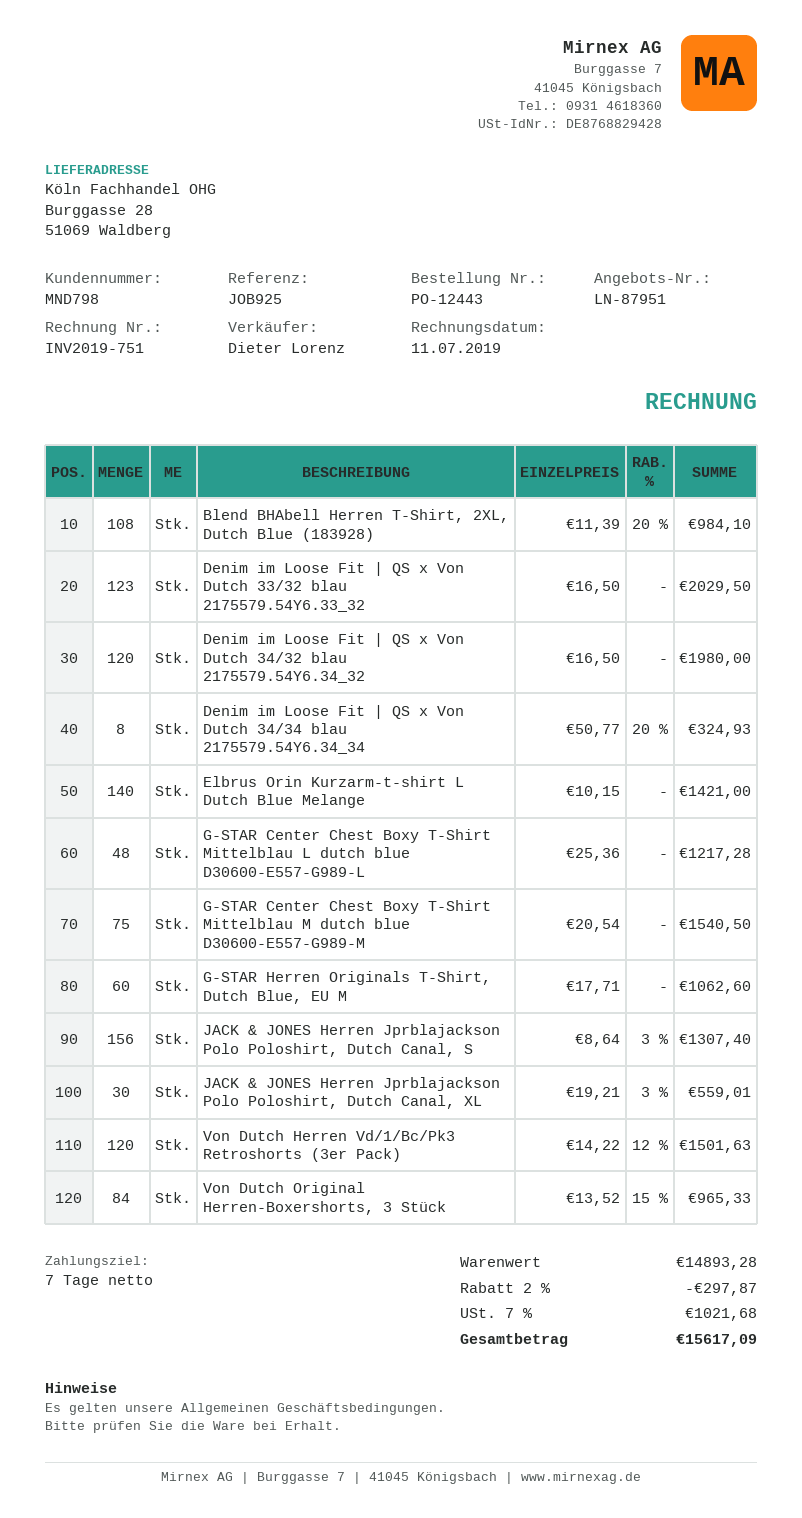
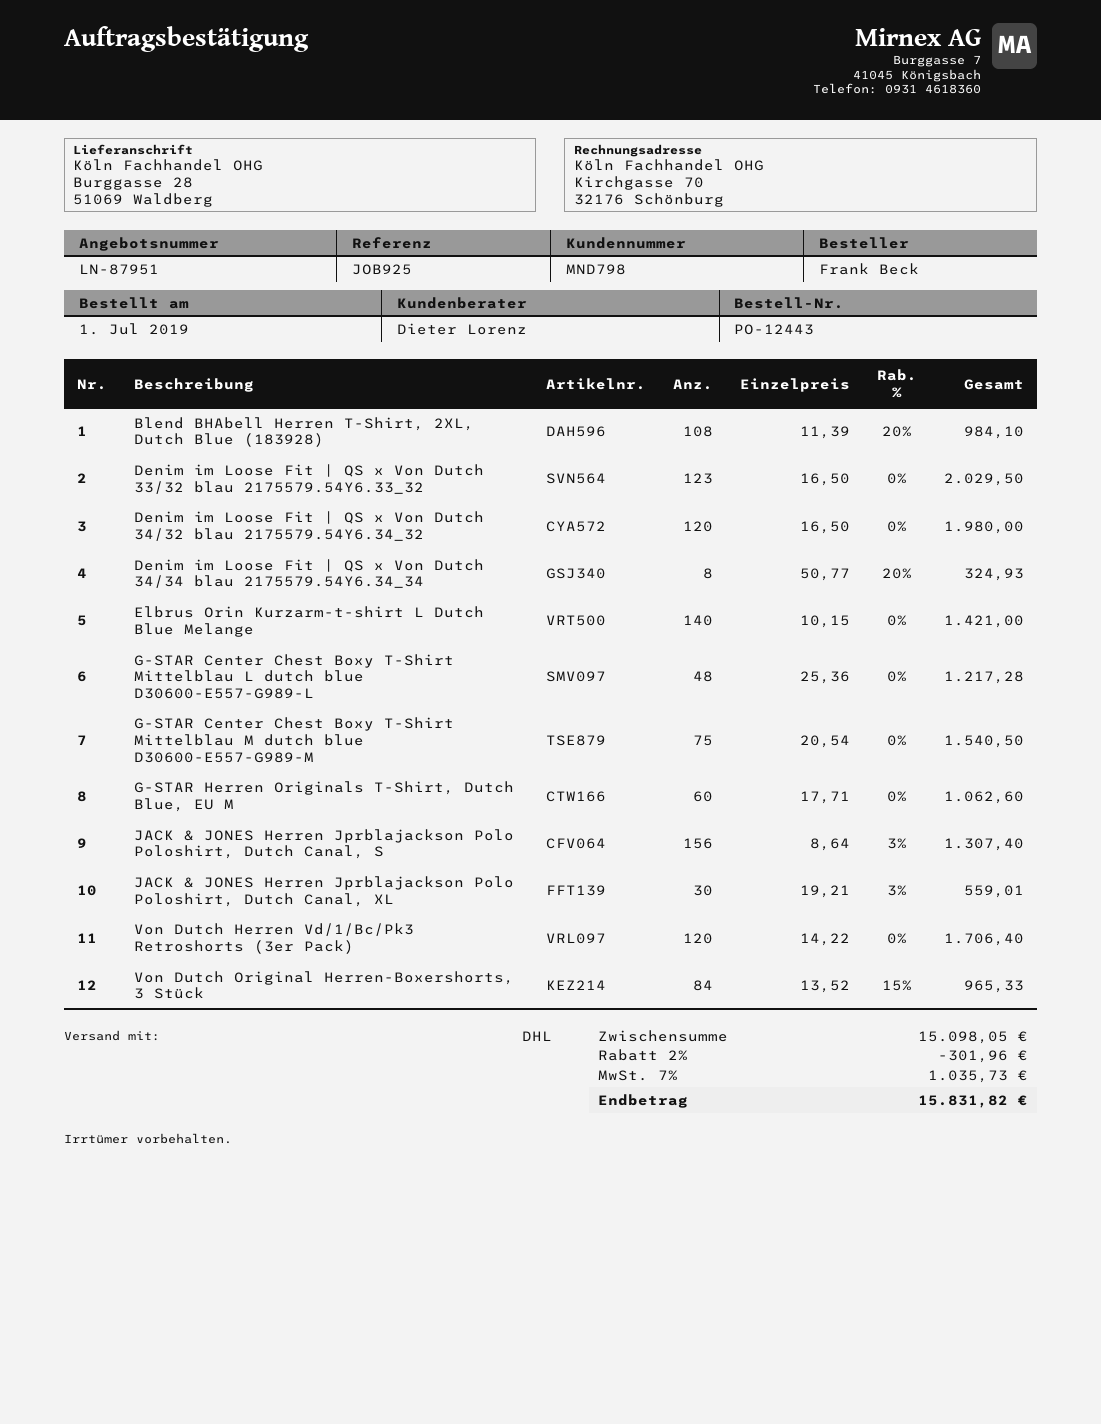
Von Dutch Herren Vd/1/Bc/Pk3 Retroshorts (3er Pack): 120 x 14.22 - 12% = 1501.63 -> 120 x 14.22 = 1706.40
subtotal: 14893.28 -> 15098.05
discount: 2% = 297.87 -> 2% = 301.96
tax: 7% = 1021.68 -> 7% = 1035.73
total: 15617.09 -> 15831.82

